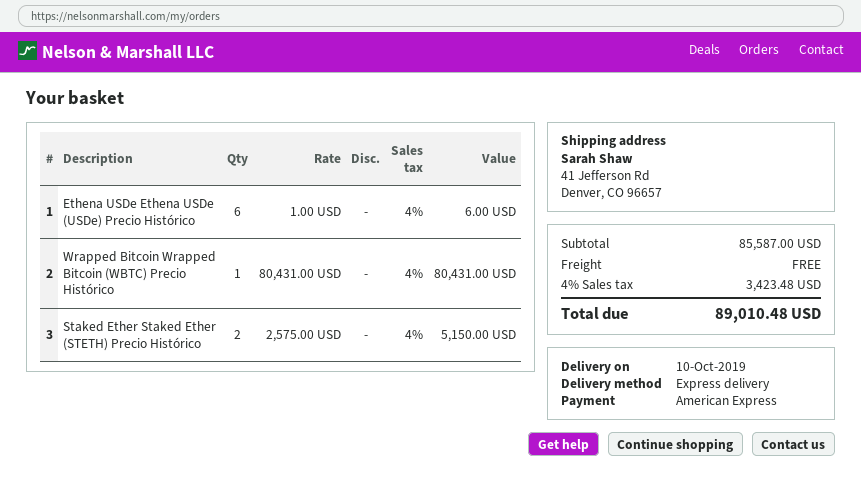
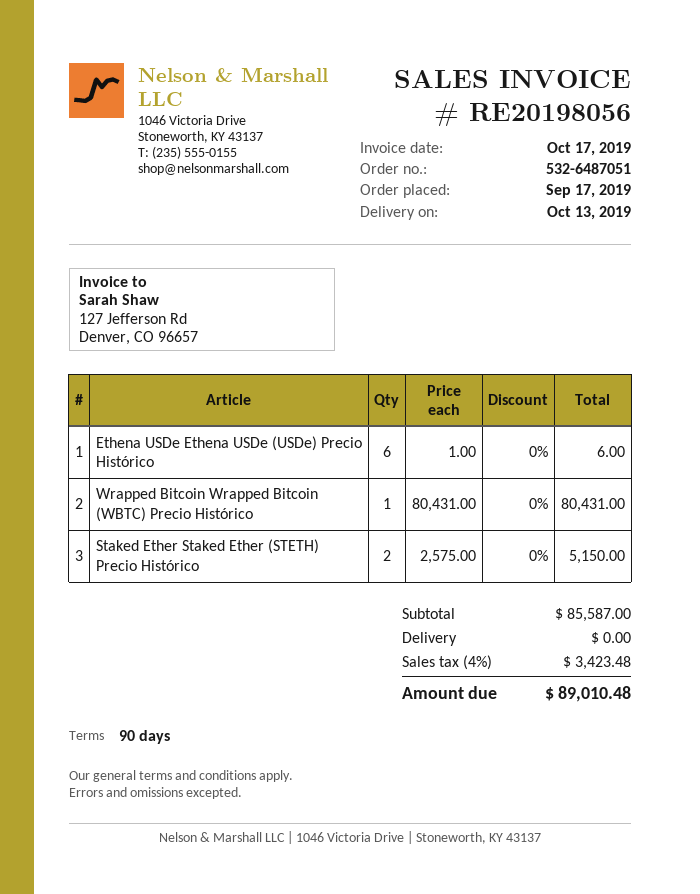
delivery date: 2019-10-10 -> 2019-10-13

